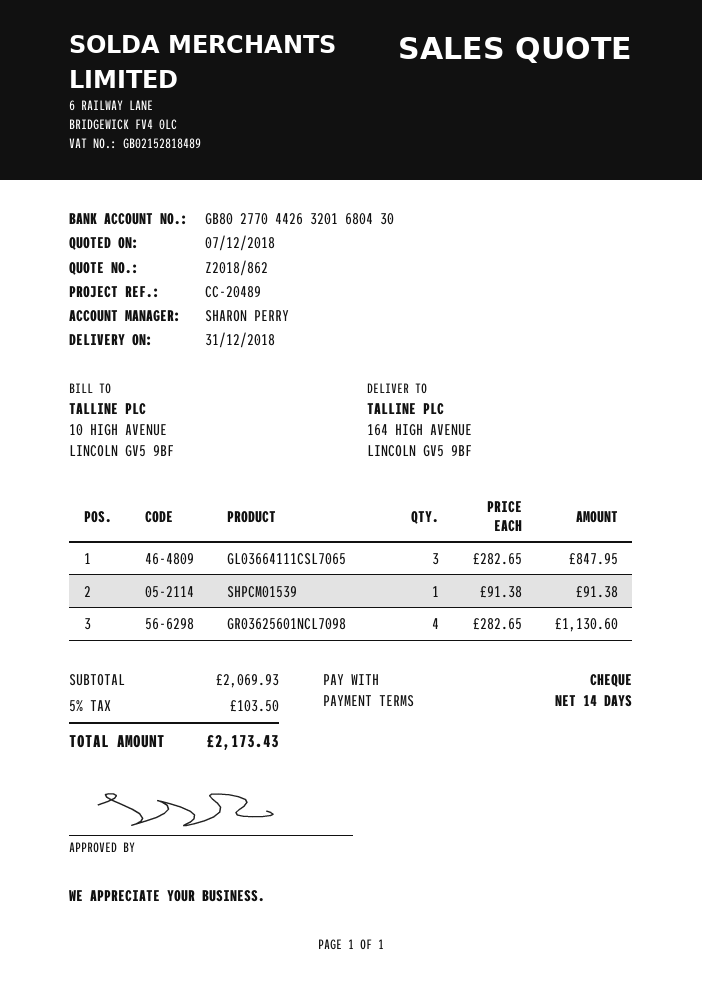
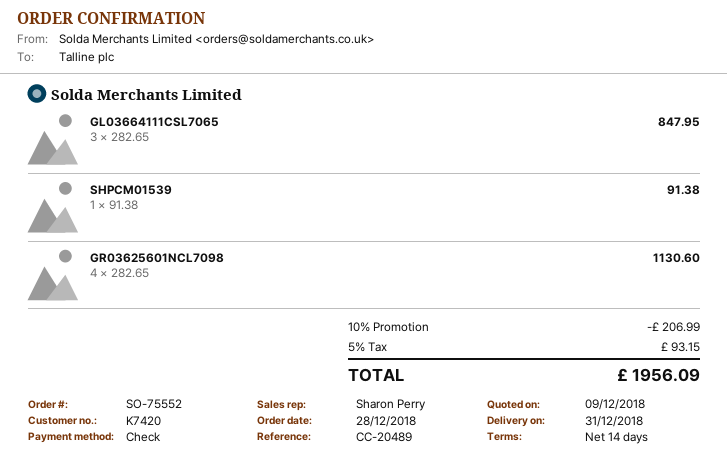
quote date: 2018-12-07 -> 2018-12-09
discount: none -> 10% = 206.99
tax: 5% = 103.50 -> 5% = 93.15
total: 2173.43 -> 1956.09

